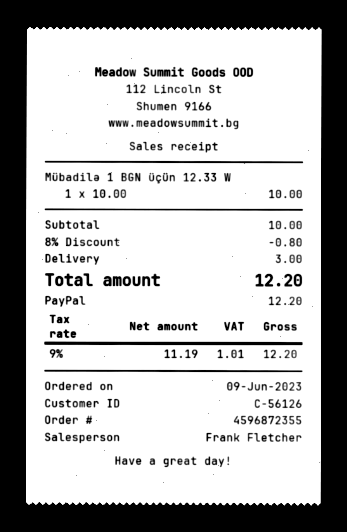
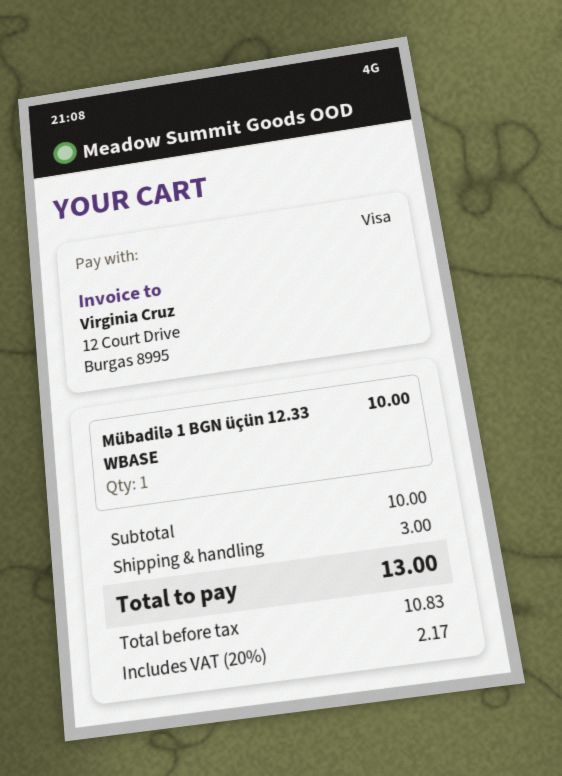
payment method: PayPal -> Visa
discount: 8% = 0.80 -> none
net: 11.19 -> 10.83
tax: 9% = 1.01 -> 20% = 2.17
total: 12.20 -> 13.00

